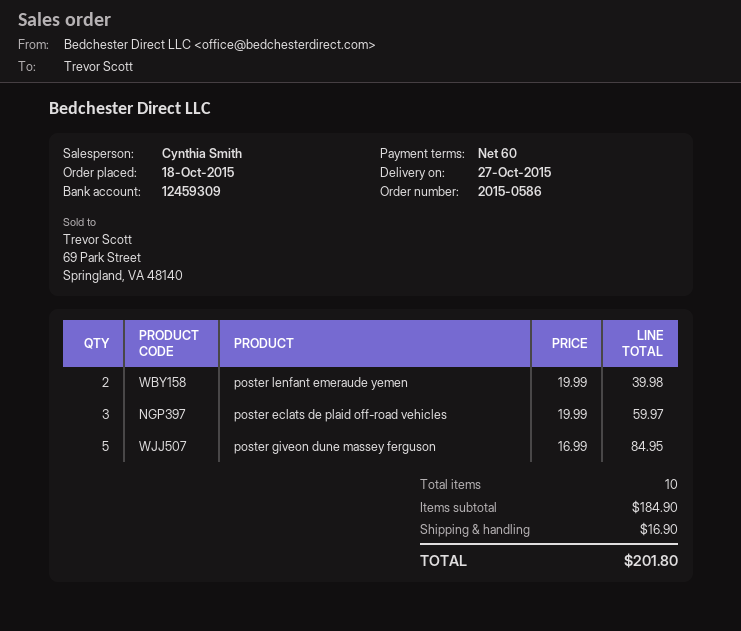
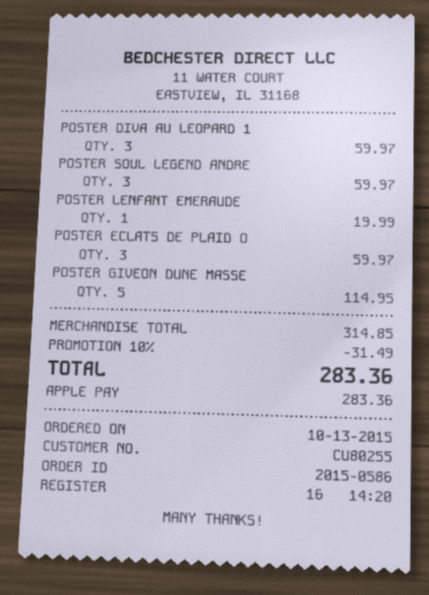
order date: 2015-10-18 -> 2015-10-13
poster lenfant emeraude yemen: 2 for 39.98 -> 1 for 19.99
poster giveon dune massey ferguson: 5 for 84.95 -> 5 for 114.95
POSTER DIVA AU LEOPARD 1: none -> 3 for 59.97
POSTER SOUL LEGEND ANDRE: none -> 3 for 59.97
subtotal: 184.90 -> 314.85
discount: none -> 10% = 31.49
shipping: 16.90 -> none
total: 201.80 -> 283.36

